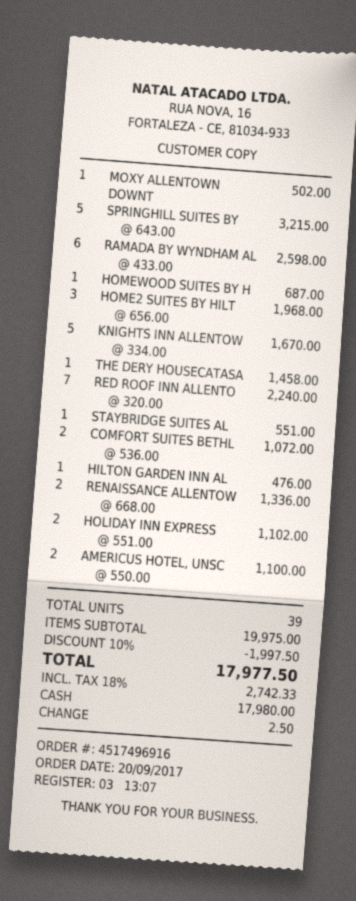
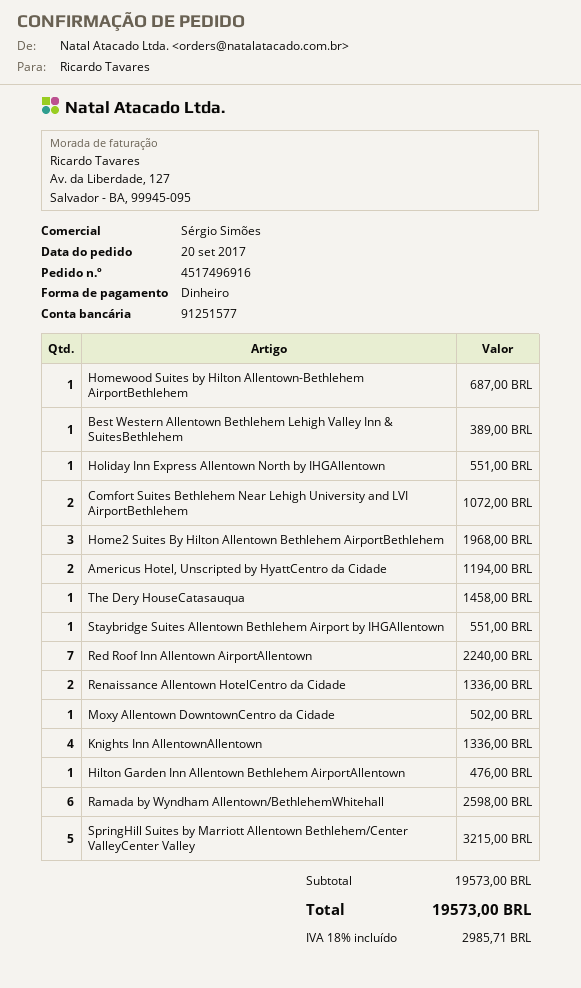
KNIGHTS INN ALLENTOW: 5 for 1670.00 -> 4 for 1336.00
HOLIDAY INN EXPRESS: 2 for 1102.00 -> 1 for 551.00
AMERICUS HOTEL, UNSC: 2 for 1100.00 -> 2 for 1194.00
Best Western Allentown Bethlehem Lehigh Valley Inn & SuitesBethlehem: none -> 1 for 389.00
subtotal: 19975.00 -> 19573.00
discount: 10% = 1997.50 -> none
tax: 18% = 2742.33 -> 18% = 2985.71
total: 17977.50 -> 19573.00

